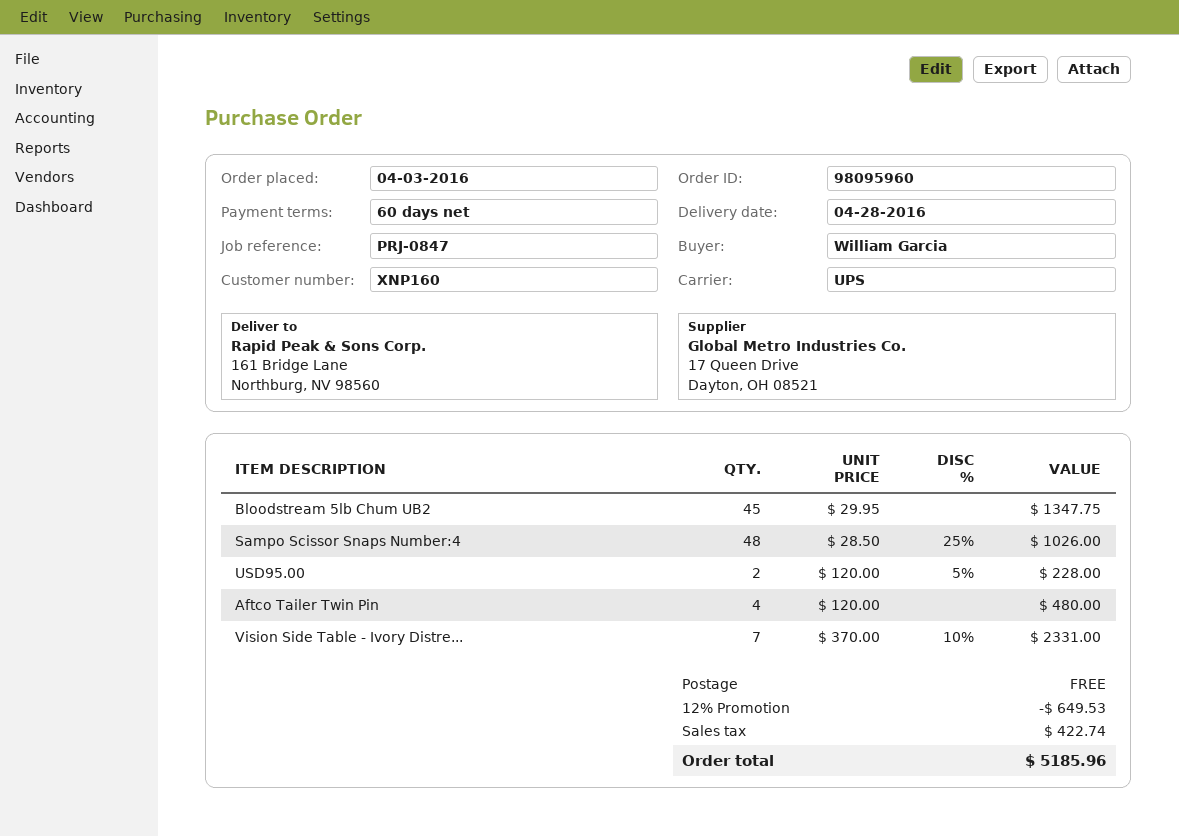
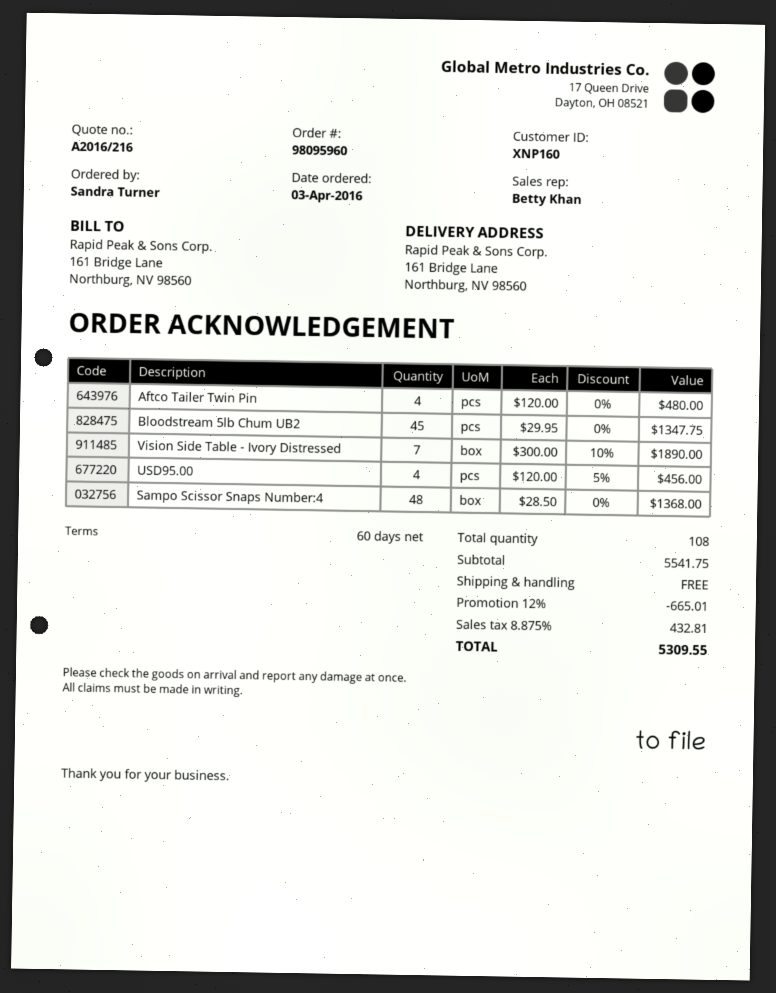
ordered by: William Garcia -> Sandra Turner
Sampo Scissor Snaps Number:4: 48 x 28.50 - 25% = 1026.00 -> 48 x 28.50 = 1368.00
USD95.00: 2 x 120.00 - 5% = 228.00 -> 4 x 120.00 - 5% = 456.00
Vision Side Table - Ivory Distre...: 7 x 370.00 - 10% = 2331.00 -> 7 x 300.00 - 10% = 1890.00
discount: 12% = 649.53 -> 12% = 665.01
tax: 422.74 -> 432.81
total: 5185.96 -> 5309.55

